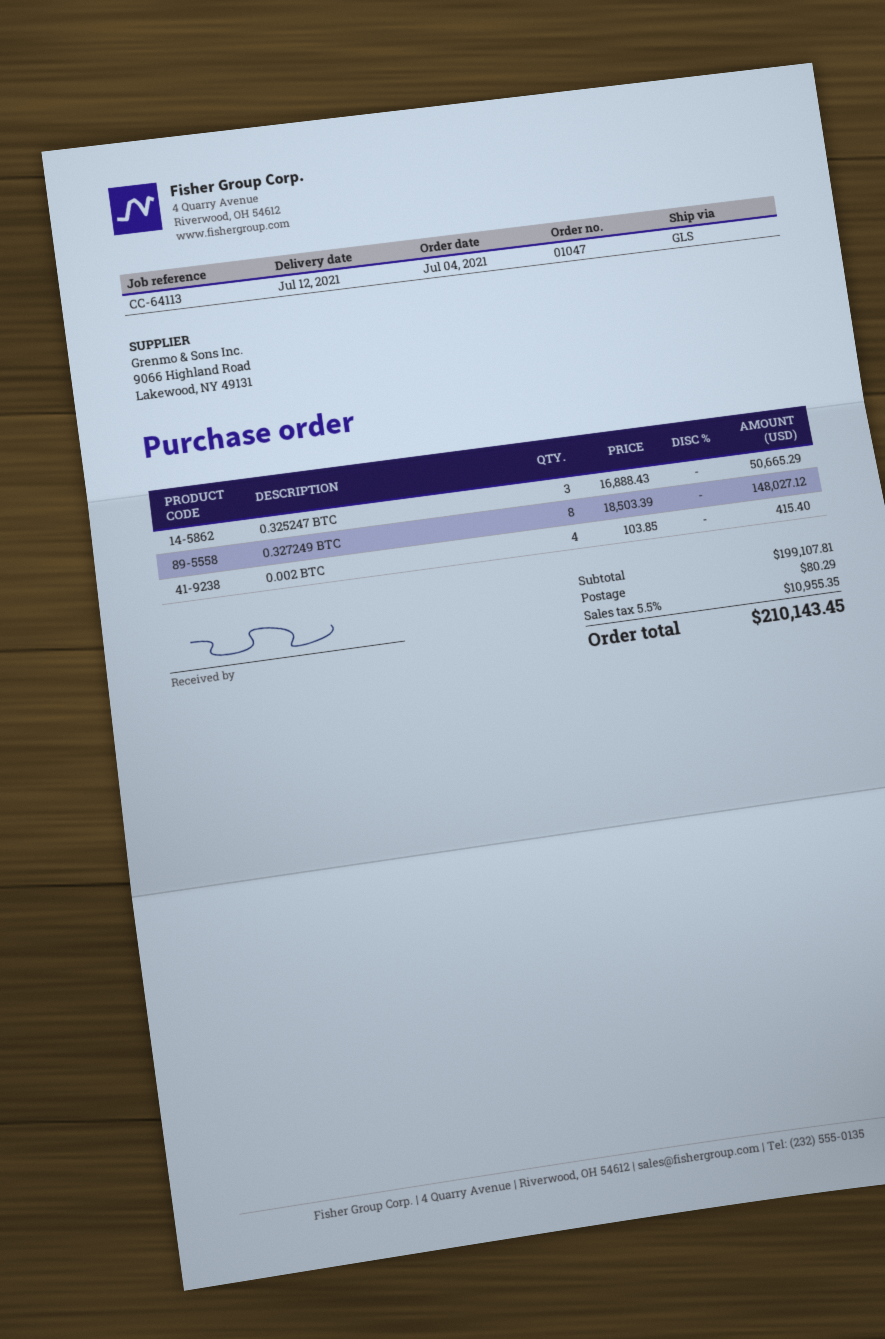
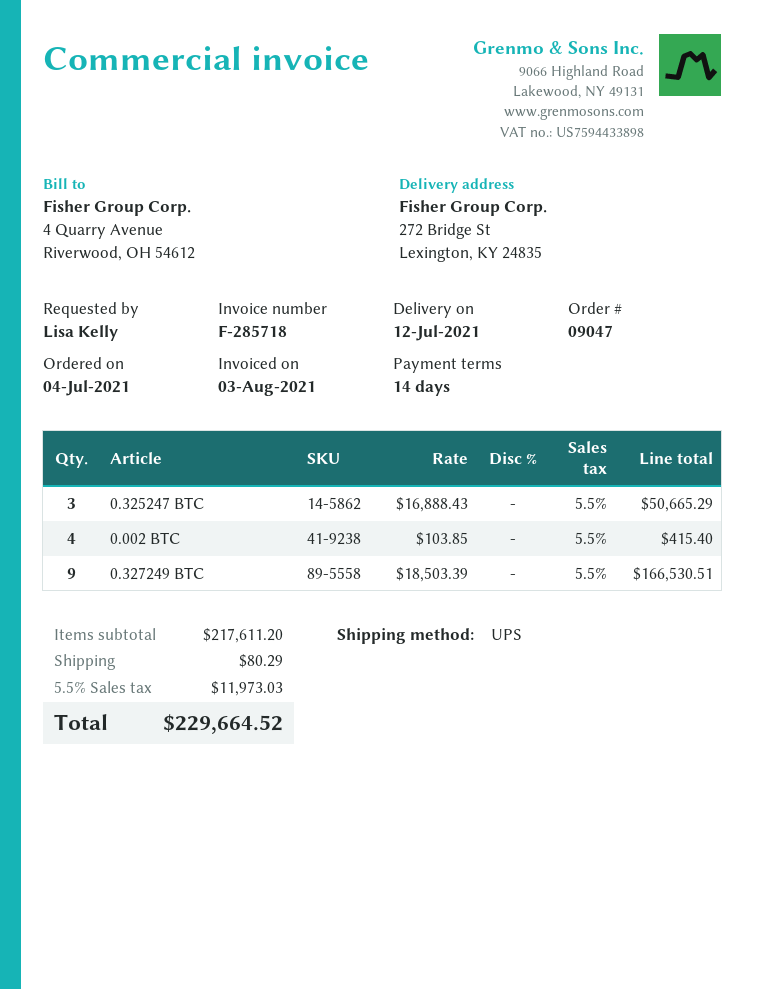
order number: 01047 -> 09047
shipping method: GLS -> UPS
0.327249 BTC: 8 x 18503.39 = 148027.12 -> 9 x 18503.39 = 166530.51
subtotal: 199107.81 -> 217611.20
tax: 5.5% = 10955.35 -> 5.5% = 11973.03
total: 210143.45 -> 229664.52

